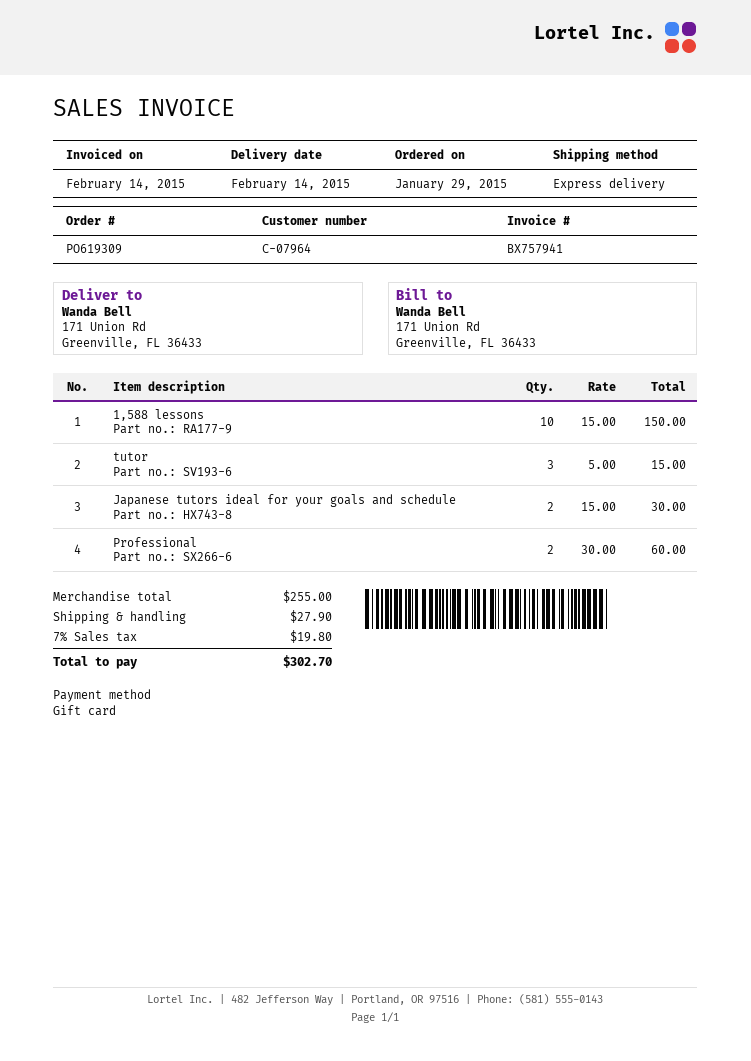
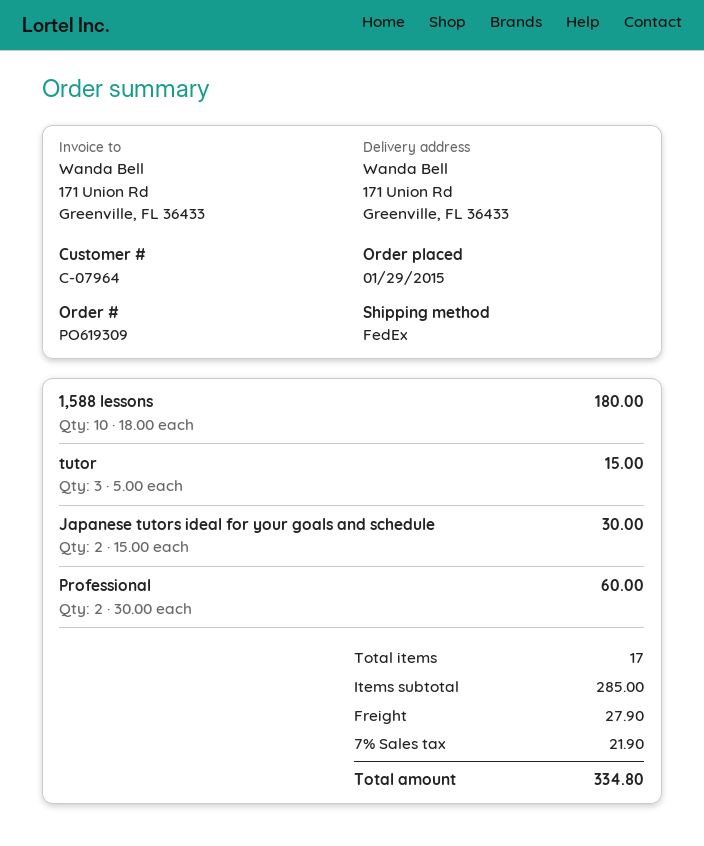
shipping method: express -> FedEx
1,588 lessons: 10 x 15.00 = 150.00 -> 10 x 18.00 = 180.00
subtotal: 255.00 -> 285.00
tax: 7% = 19.80 -> 7% = 21.90
total: 302.70 -> 334.80

